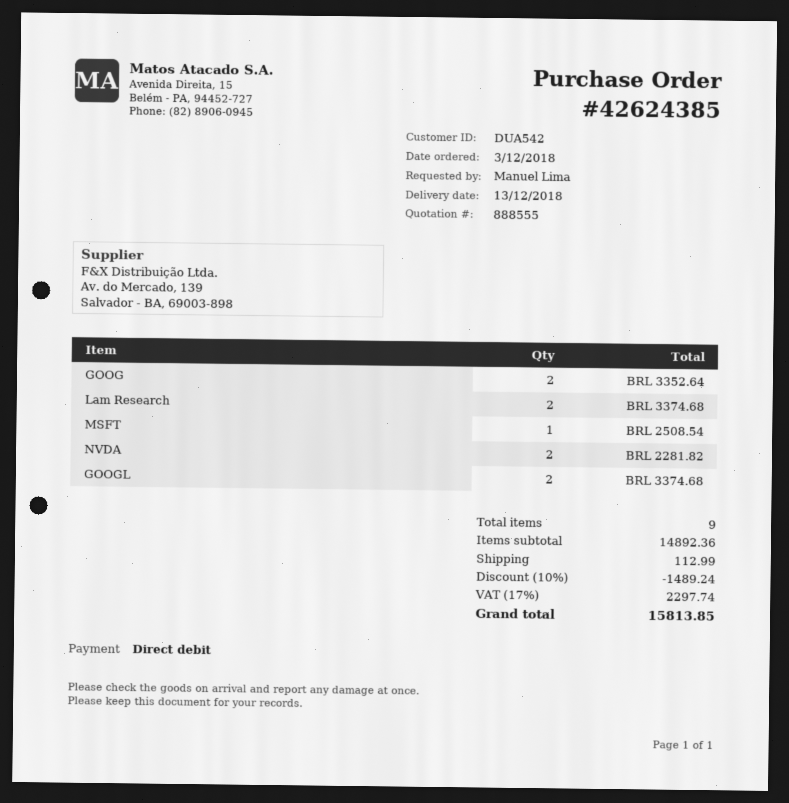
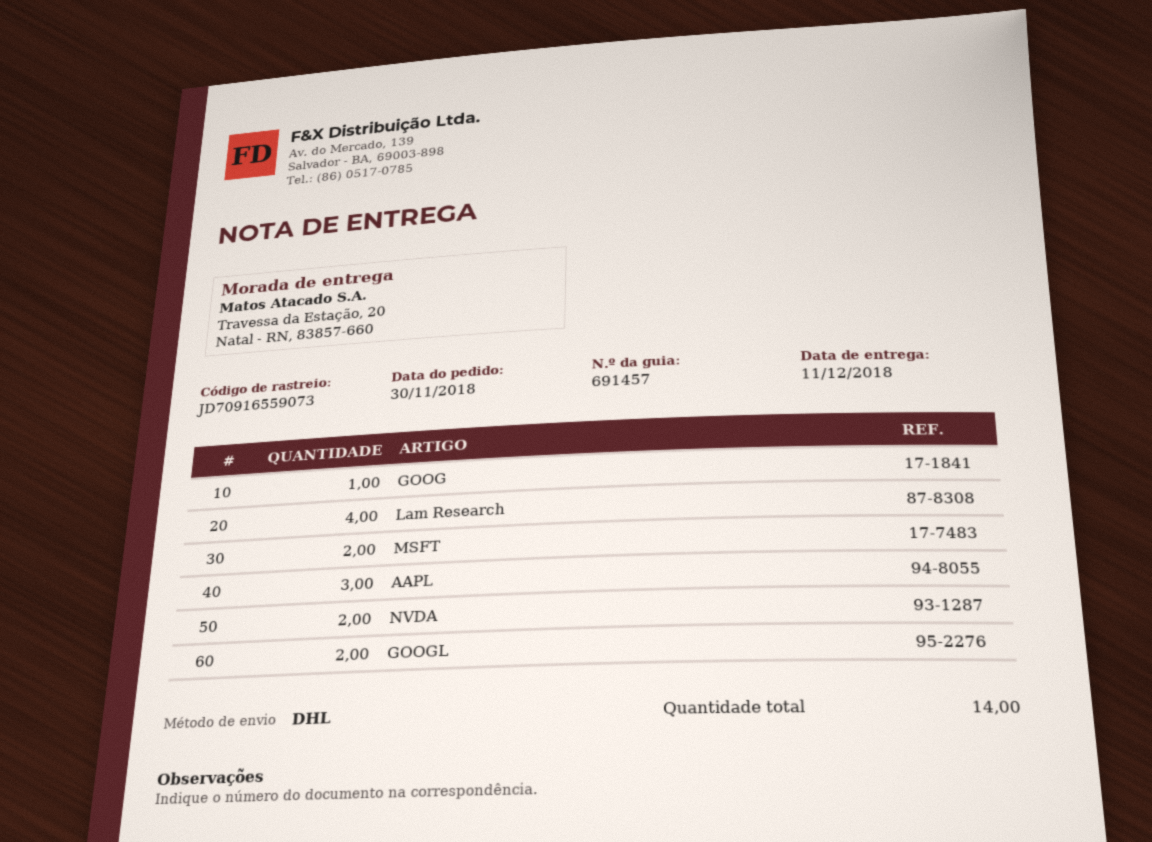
order date: 2018-12-03 -> 2018-11-30
delivery date: 2018-12-13 -> 2018-12-11
GOOG: 2 -> 1
Lam Research: 2 -> 4
MSFT: 1 -> 2
AAPL: none -> 3
total quantity: 9 -> 14

